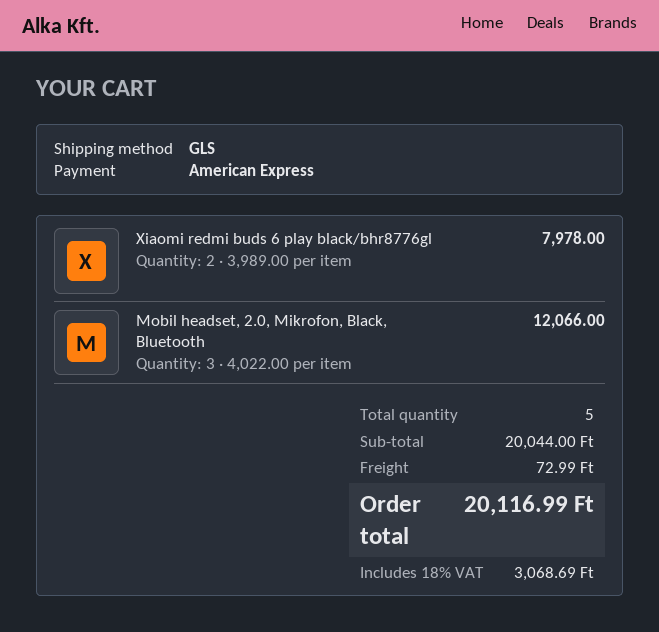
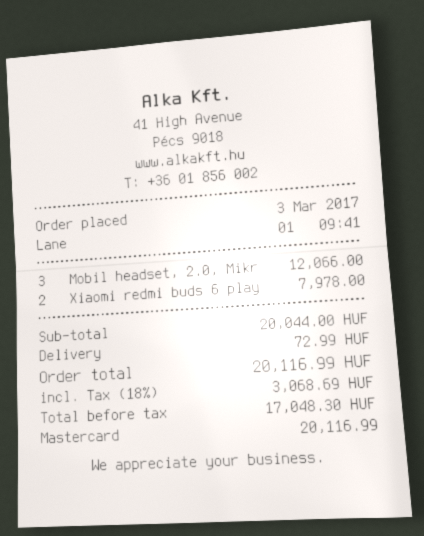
payment method: American Express -> Mastercard

